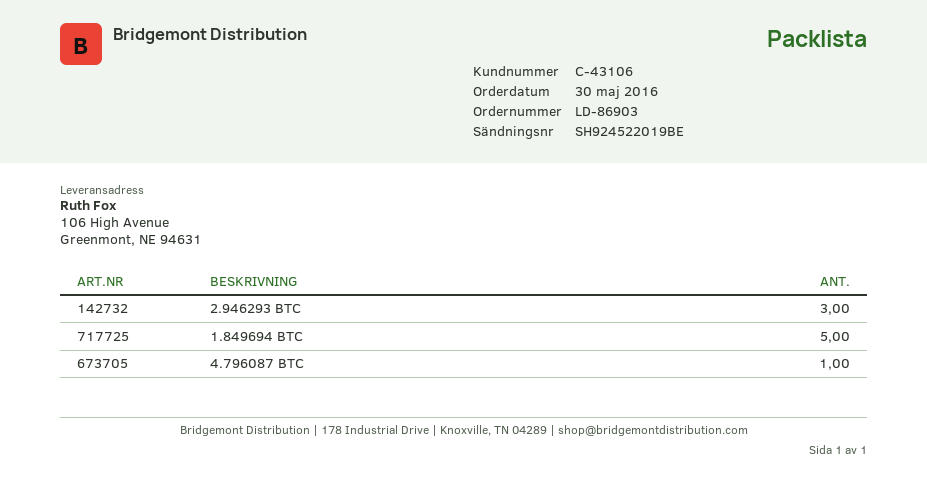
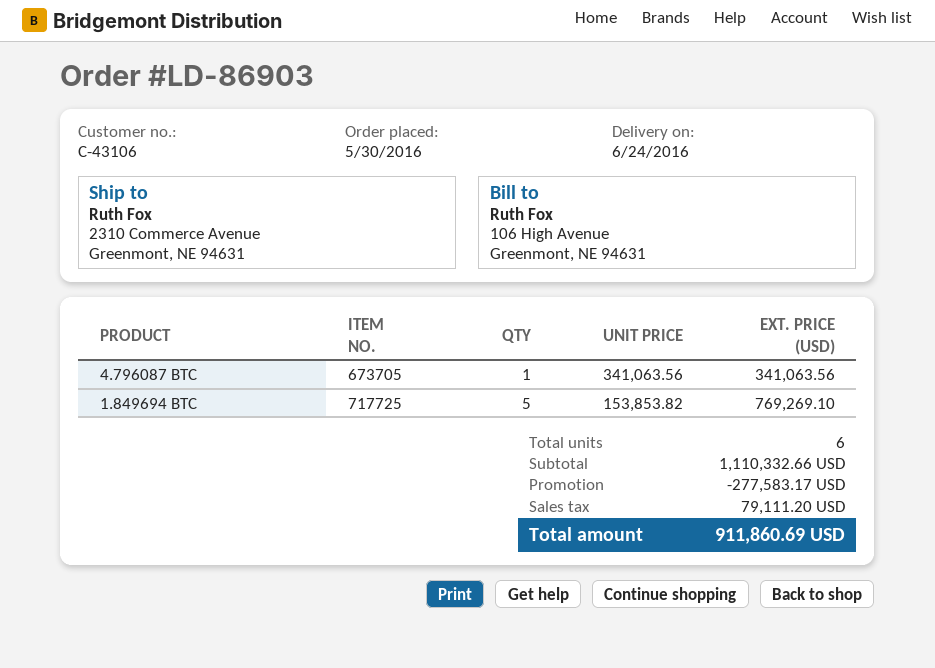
ship to: 106 High Avenue, Greenmont, NE 94631 -> 2310 Commerce Avenue, Greenmont, NE 94631
2.946293 BTC: 3 -> none

